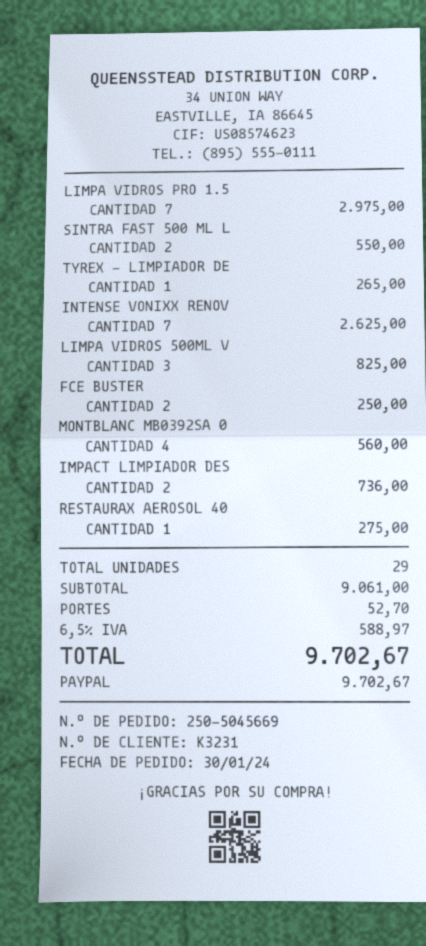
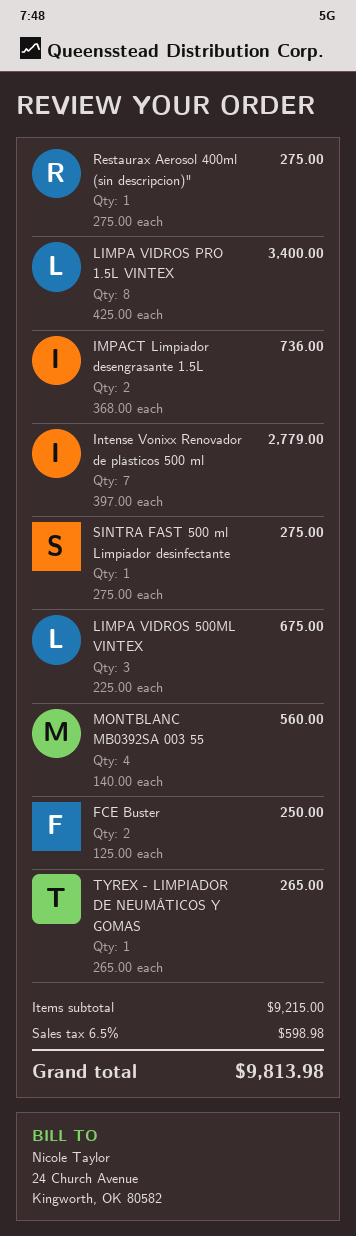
LIMPA VIDROS PRO 1.5: 7 for 2975.00 -> 8 for 3400.00
SINTRA FAST 500 ML L: 2 for 550.00 -> 1 for 275.00
INTENSE VONIXX RENOV: 7 for 2625.00 -> 7 for 2779.00
LIMPA VIDROS 500ML V: 3 for 825.00 -> 3 for 675.00
subtotal: 9061.00 -> 9215.00
shipping: 52.70 -> none
tax: 6.5% = 588.97 -> 6.5% = 598.98
total: 9702.67 -> 9813.98

